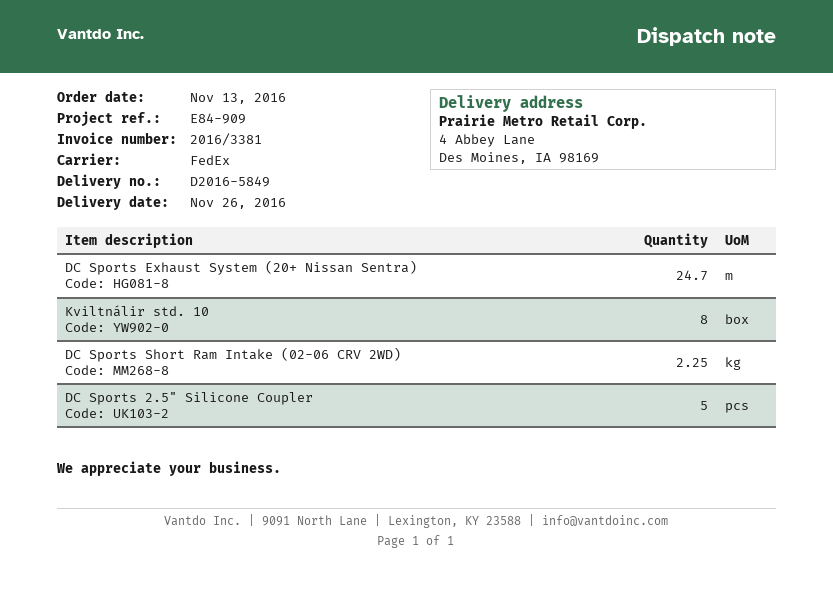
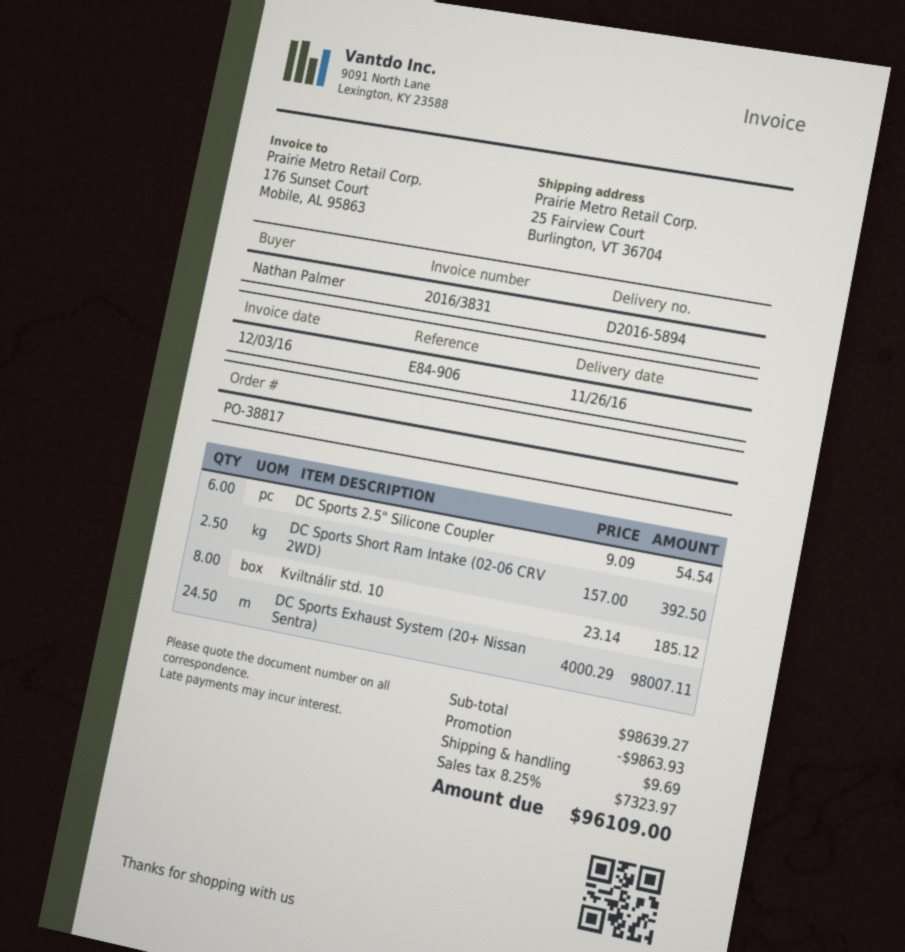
delivery note number: D2016-5849 -> D2016-5894
invoice number: 2016/3381 -> 2016/3831
reference: E84-909 -> E84-906
ship to: 4 Abbey Lane, Des Moines, IA 98169 -> 25 Fairview Court, Burlington, VT 36704
DC Sports Exhaust System (20+ Nissan Sentra): 24.7 -> 24.5
DC Sports Short Ram Intake (02-06 CRV 2WD): 2.25 -> 2.5
DC Sports 2.5" Silicone Coupler: 5 -> 6

